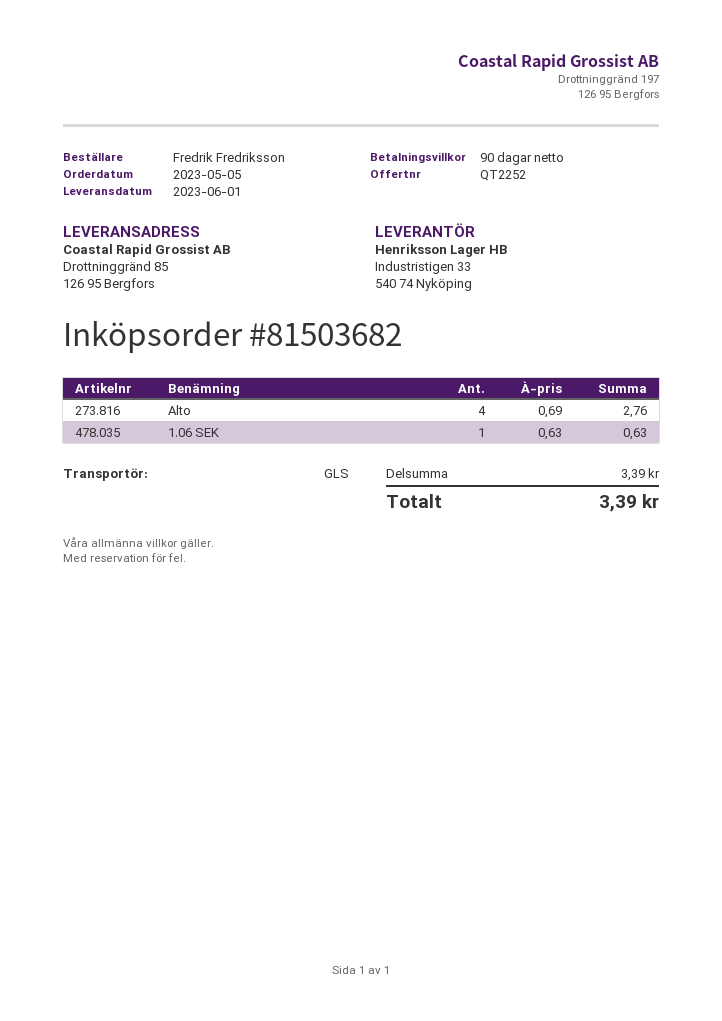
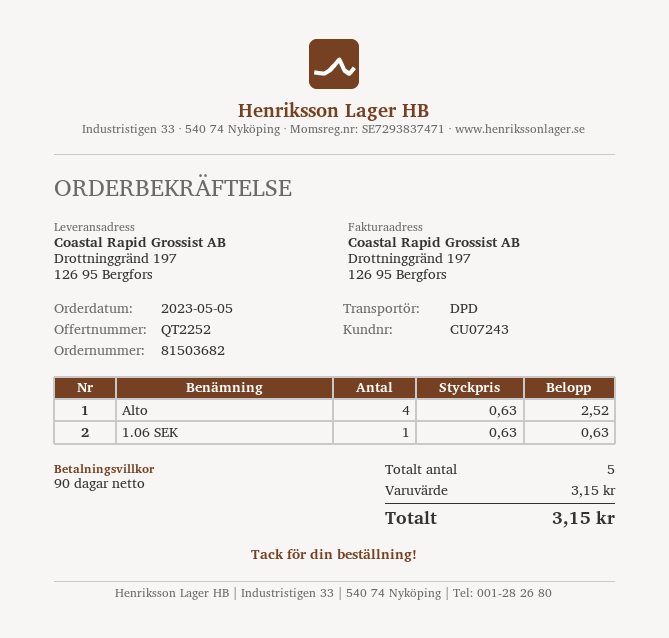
shipping method: GLS -> DPD
ship to: Drottninggränd 85, 126 95 Bergfors -> Drottninggränd 197, 126 95 Bergfors
Alto: 4 x 0.69 = 2.76 -> 4 x 0.63 = 2.52
subtotal: 3.39 -> 3.15
total: 3.39 -> 3.15

